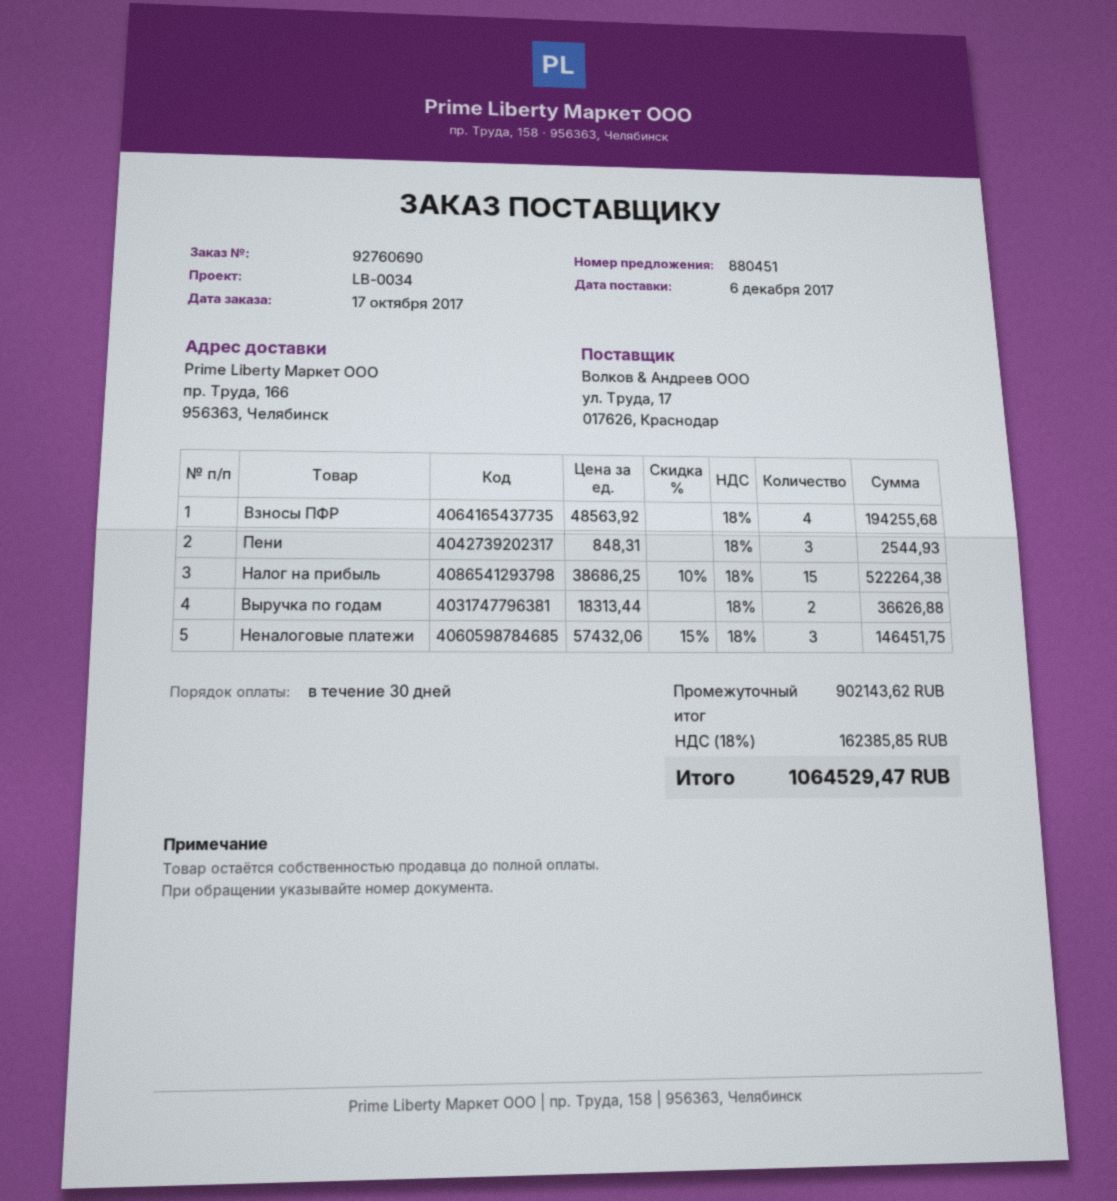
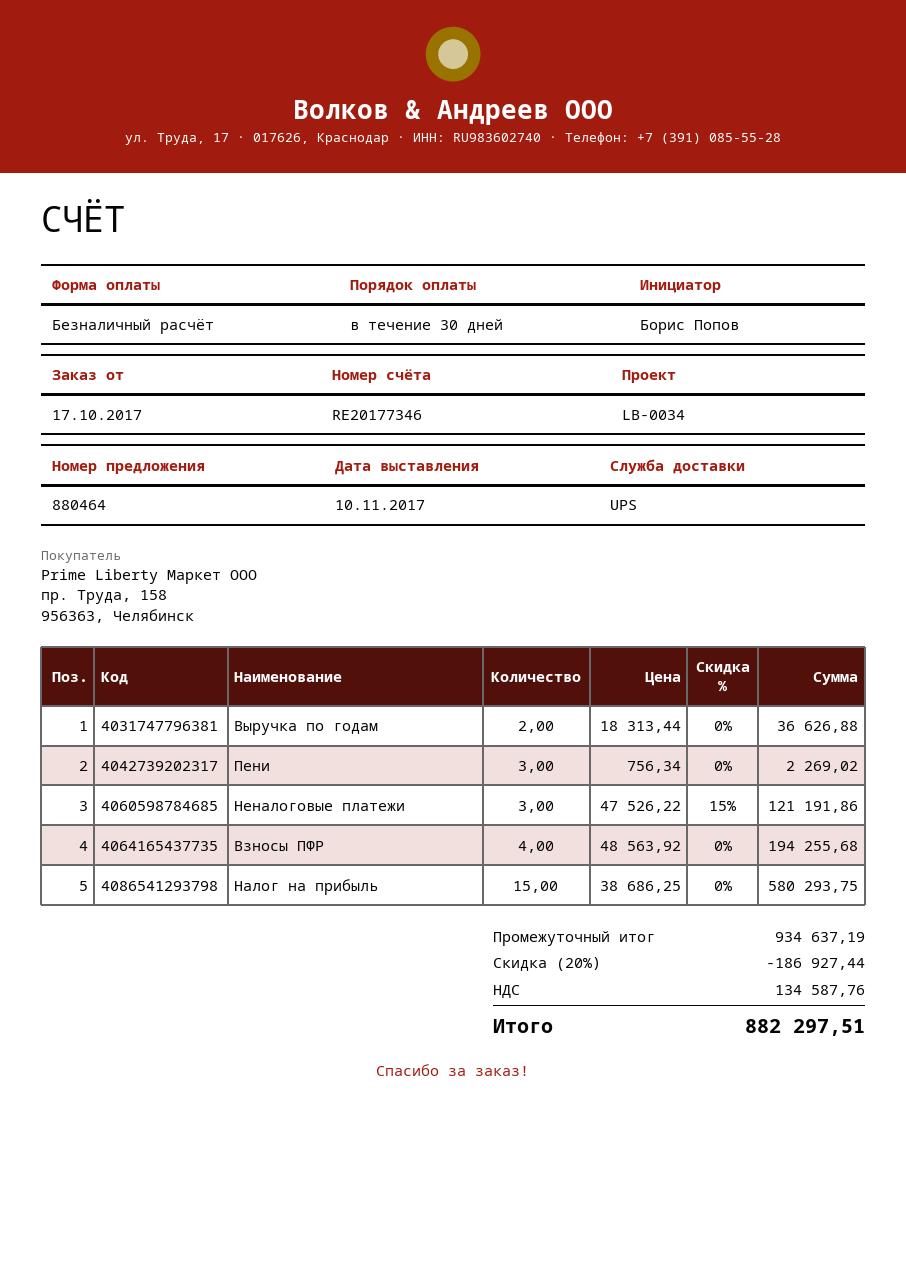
quote number: 880451 -> 880464
Пени: 3 x 848.31 = 2544.93 -> 3 x 756.34 = 2269.02
Налог на прибыль: 15 x 38686.25 - 10% = 522264.38 -> 15 x 38686.25 = 580293.75
Неналоговые платежи: 3 x 57432.06 - 15% = 146451.75 -> 3 x 47526.22 - 15% = 121191.86
subtotal: 902143.62 -> 934637.19
discount: none -> 20% = 186927.44
tax: 162385.85 -> 134587.76
total: 1064529.47 -> 882297.51

